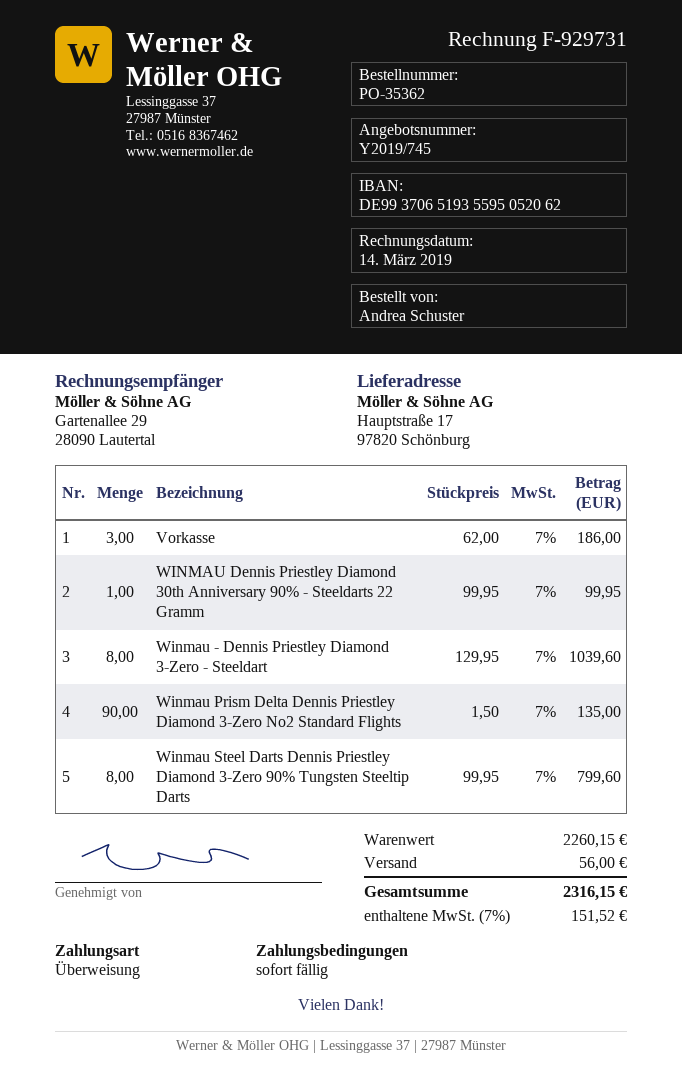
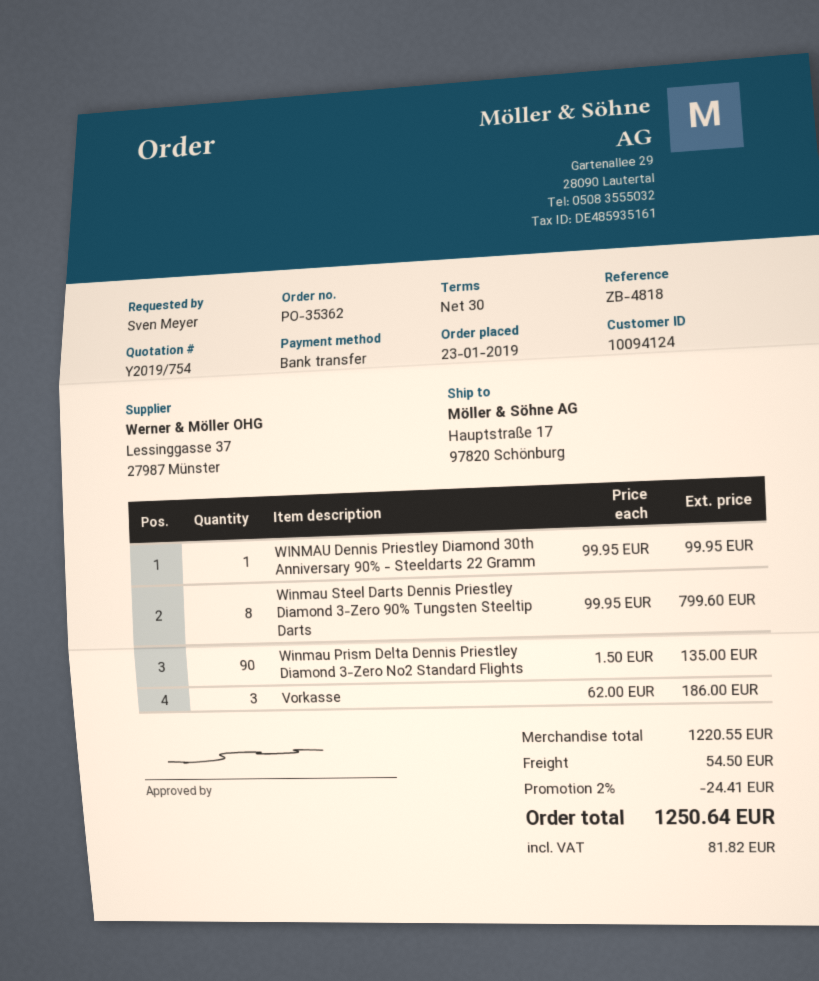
quote number: Y2019/745 -> Y2019/754
payment terms: on receipt -> 30 days
ordered by: Andrea Schuster -> Sven Meyer
Winmau - Dennis Priestley Diamond 3-Zero - Steeldart: 8 x 129.95 = 1039.60 -> none
subtotal: 2260.15 -> 1220.55
discount: none -> 2% = 24.41
shipping: 56.00 -> 54.50
tax: 151.52 -> 81.82
total: 2316.15 -> 1250.64

